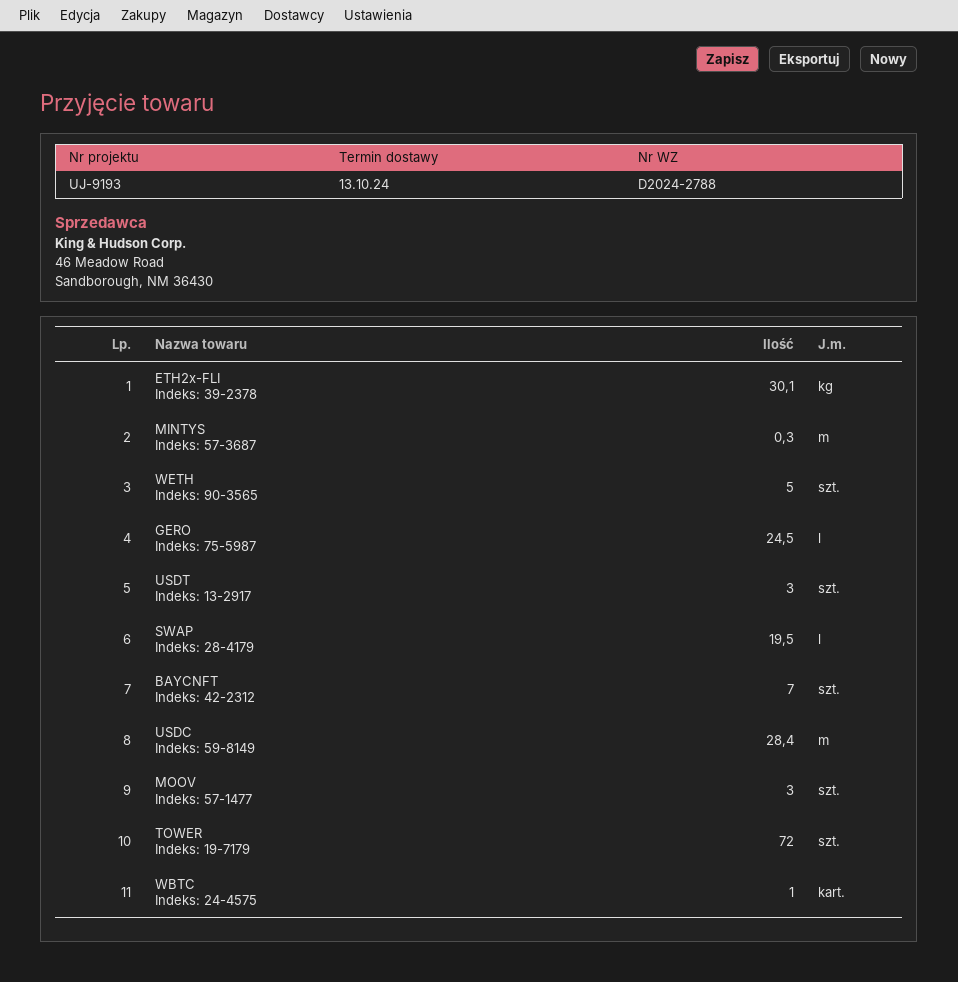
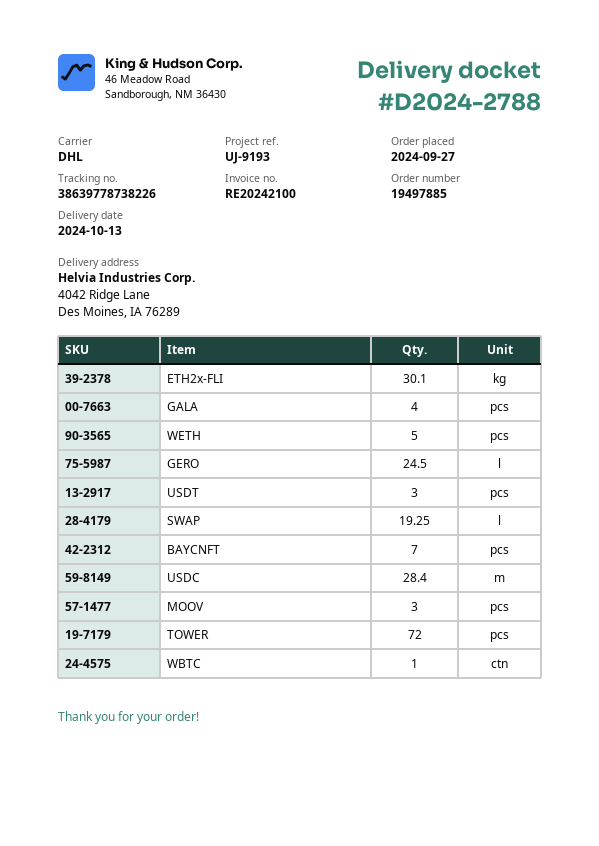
MINTYS: 0.3 -> none
SWAP: 19.5 -> 19.25
GALA: none -> 4

